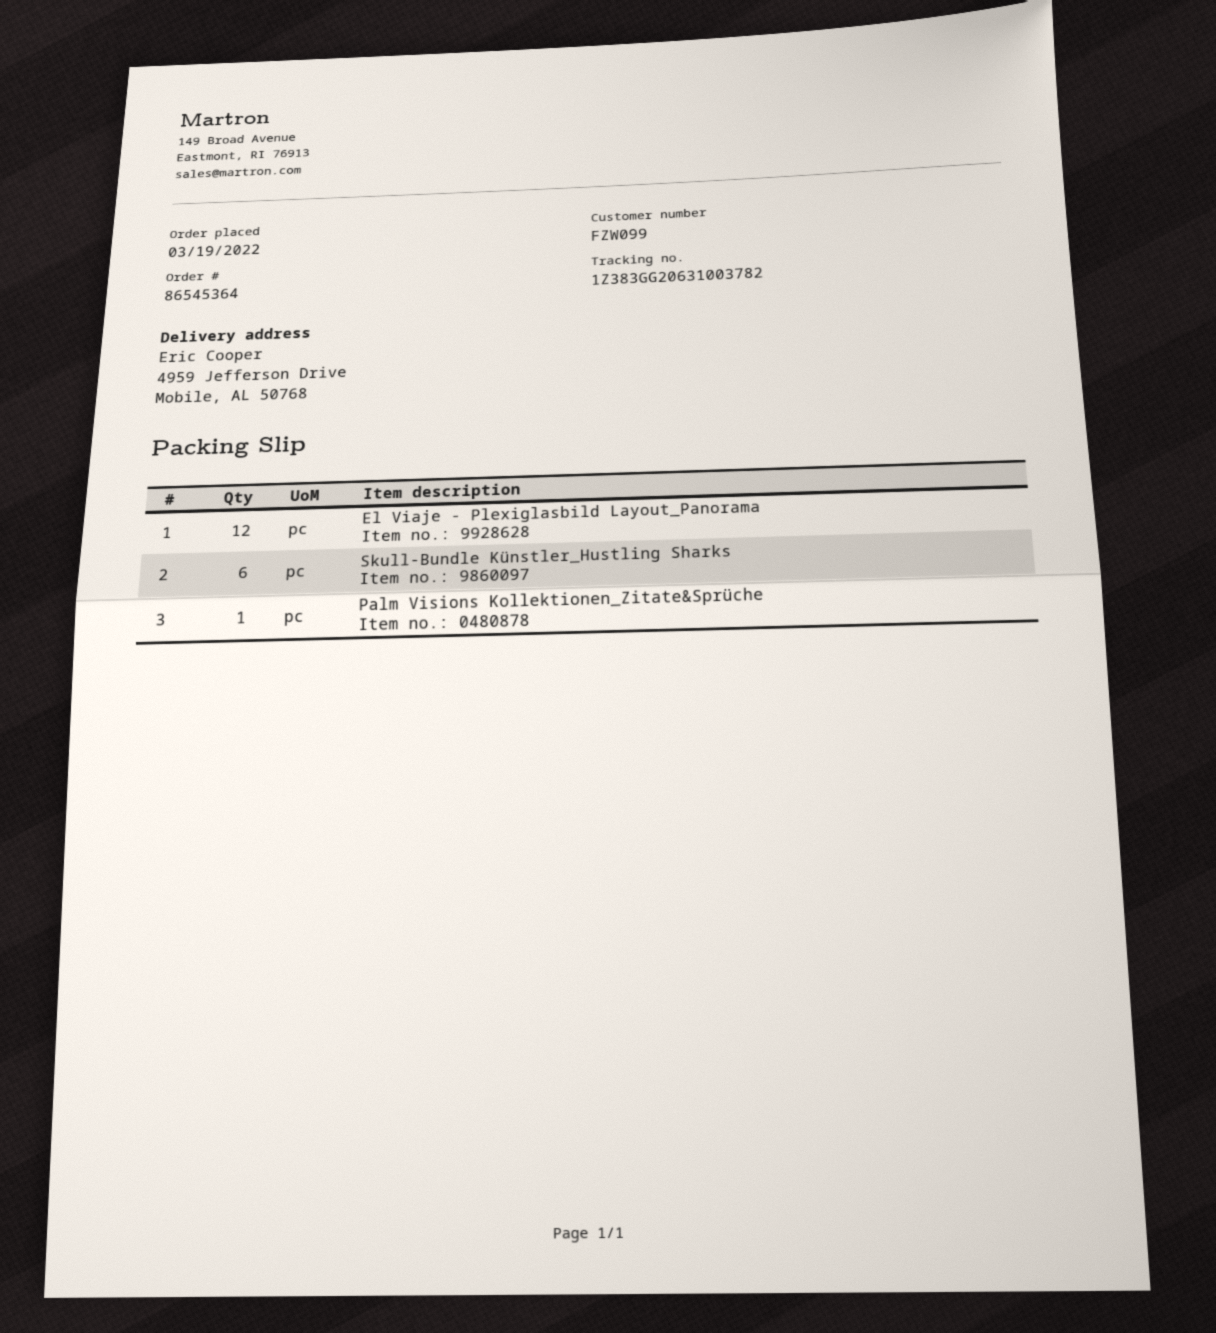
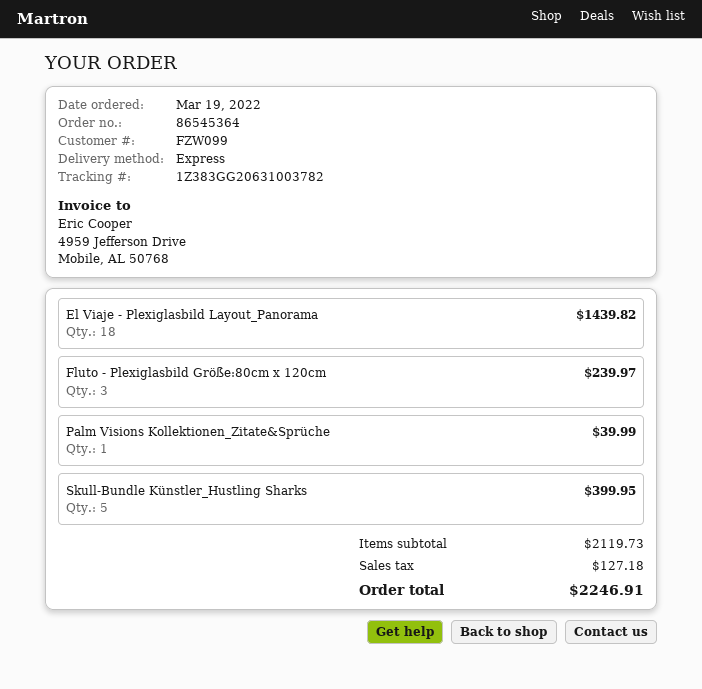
El Viaje - Plexiglasbild Layout_Panorama: 12 -> 18
Skull-Bundle Künstler_Hustling Sharks: 6 -> 5
Fluto - Plexiglasbild Größe:80cm x 120cm: none -> 3

